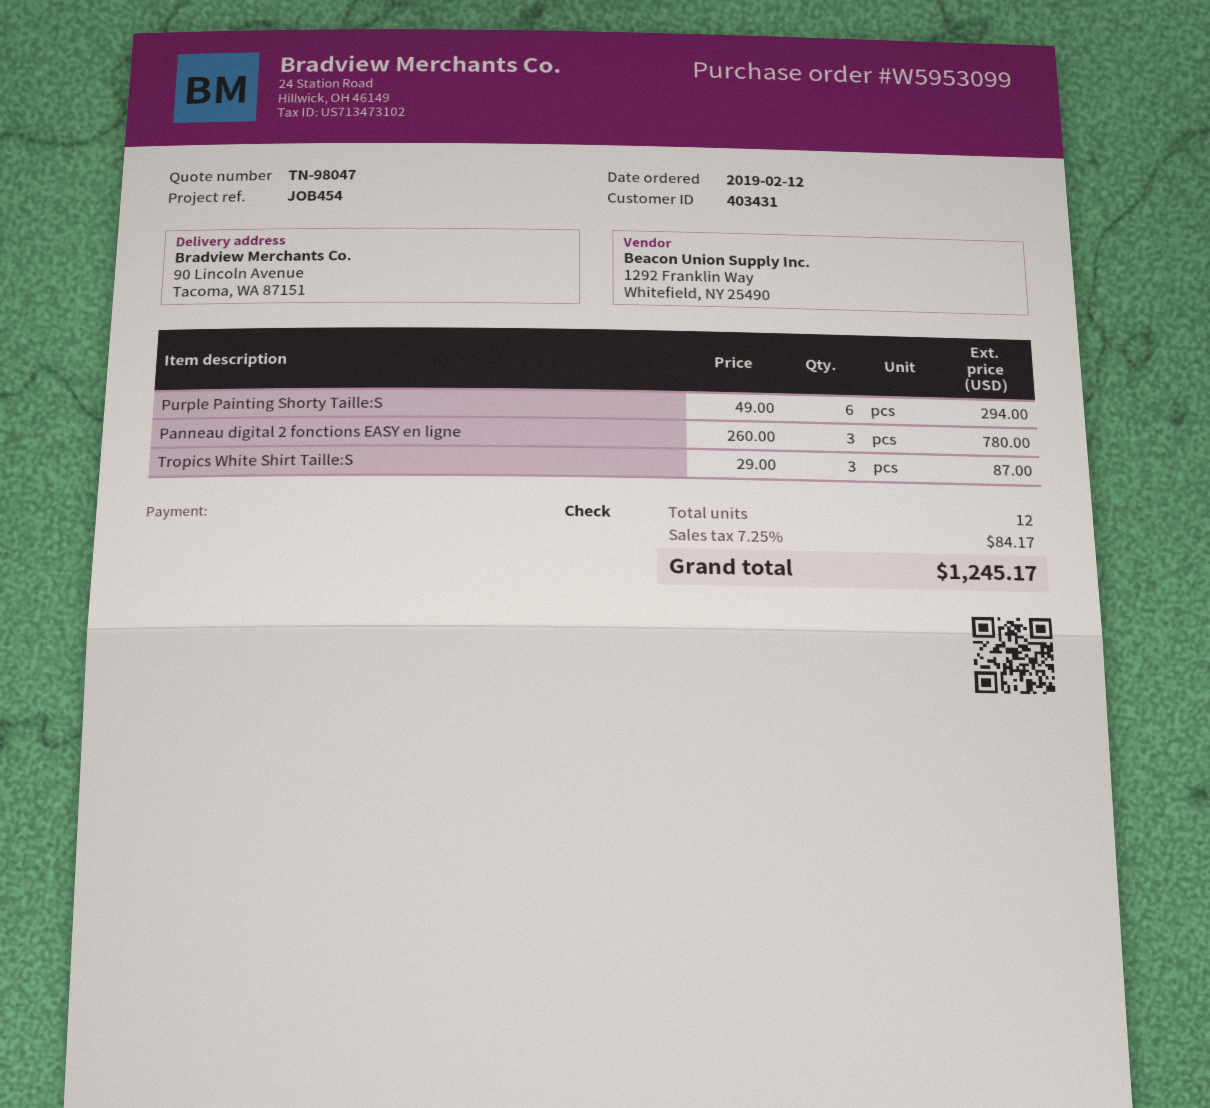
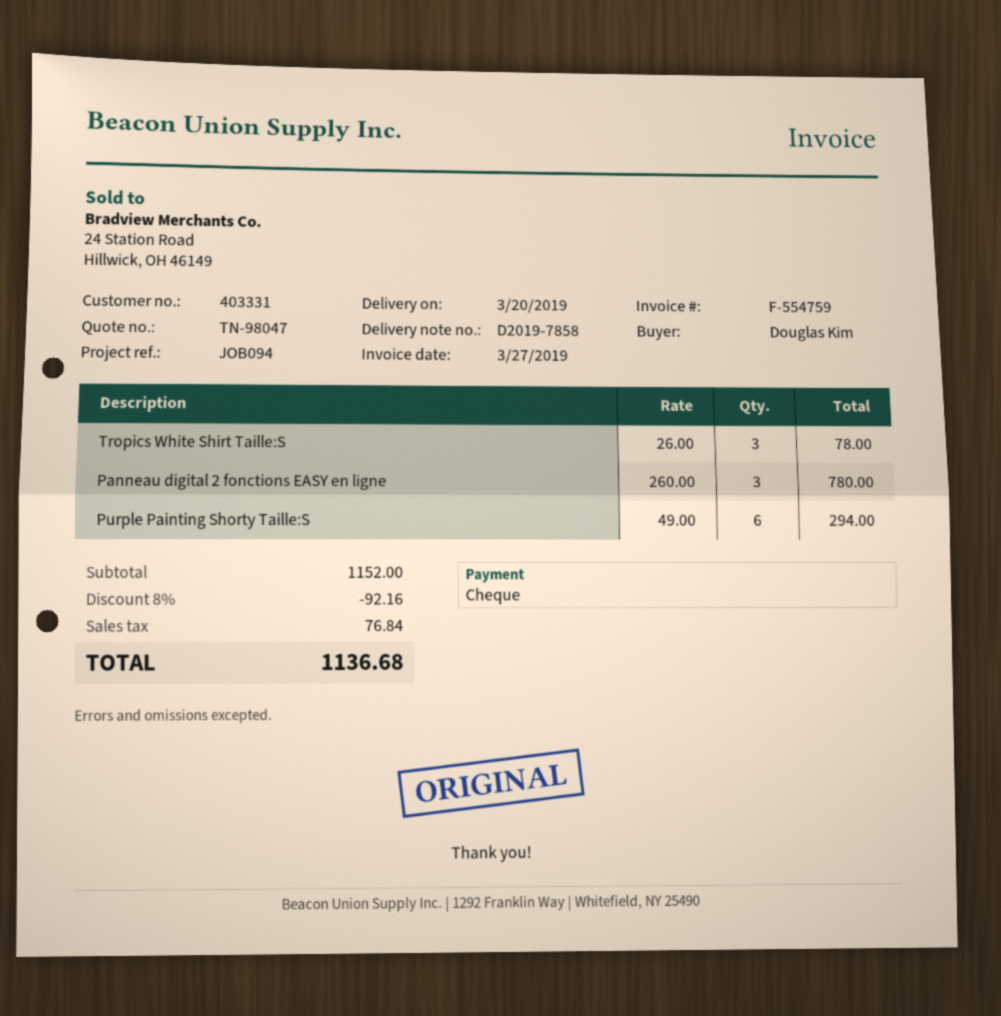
customer number: 403431 -> 403331
reference: JOB454 -> JOB094
Tropics White Shirt Taille:S: 3 x 29.00 = 87.00 -> 3 x 26.00 = 78.00
discount: none -> 8% = 92.16
tax: 84.17 -> 76.84
total: 1245.17 -> 1136.68

